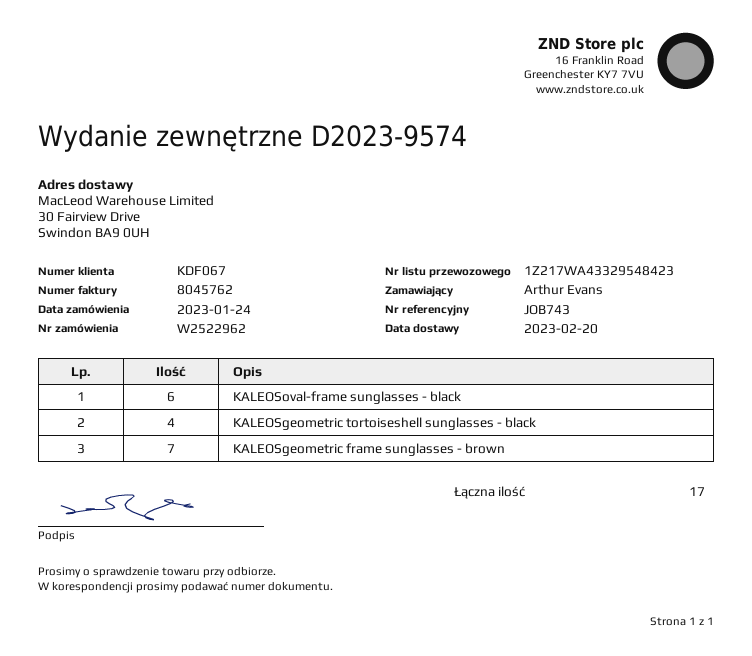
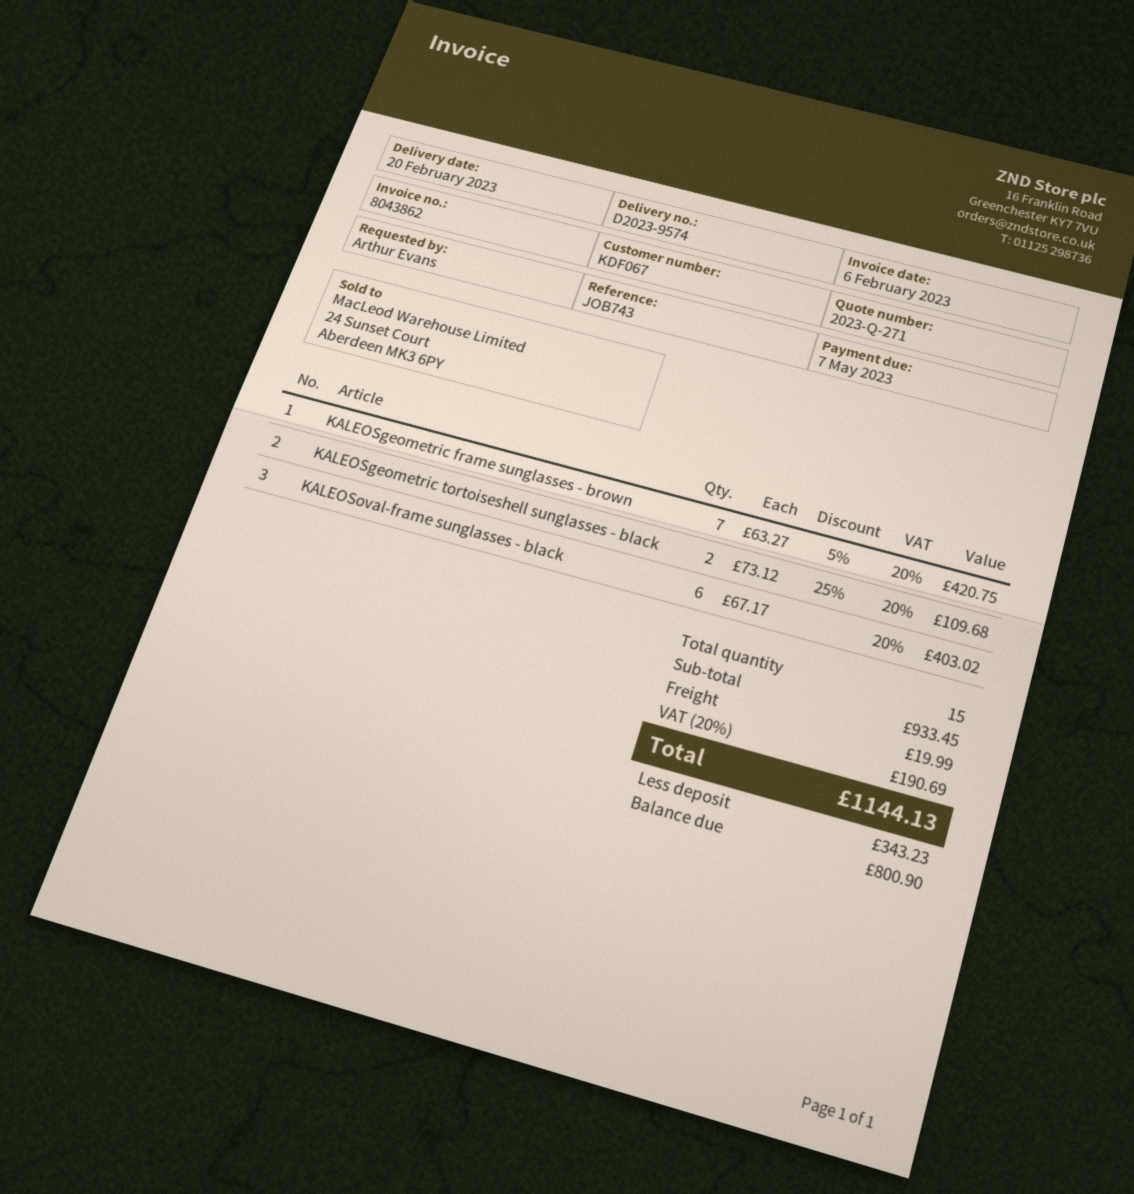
invoice number: 8045762 -> 8043862
KALEOSgeometric tortoiseshell sunglasses - black: 4 -> 2
total quantity: 17 -> 15

